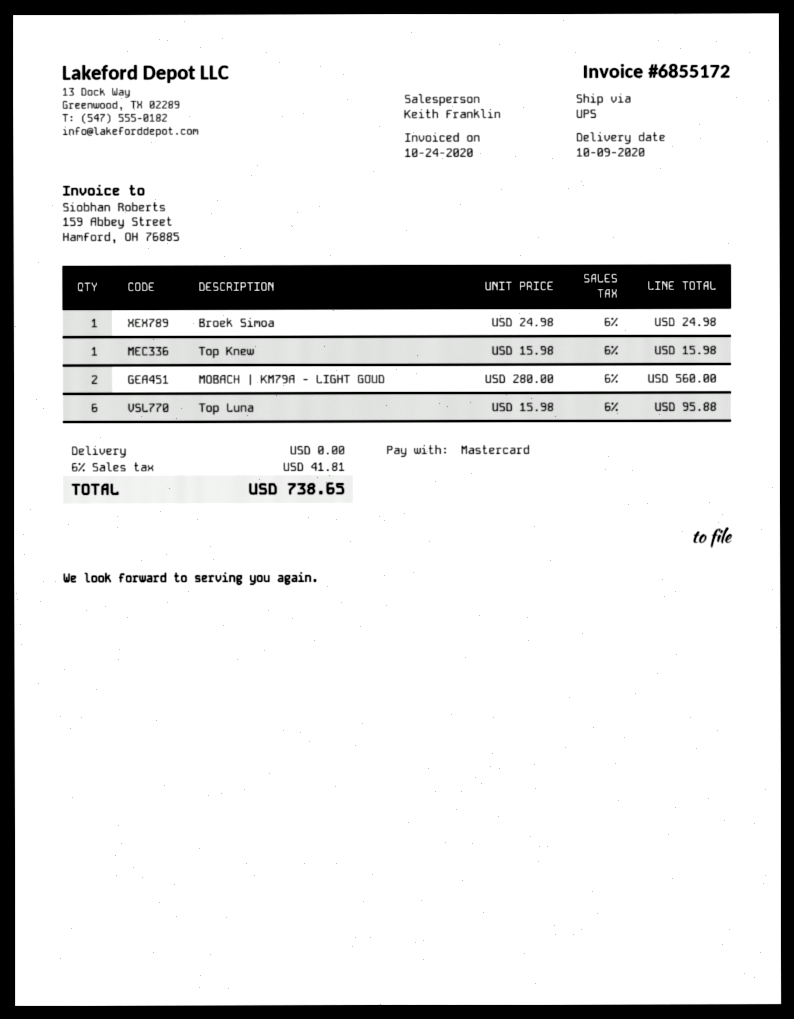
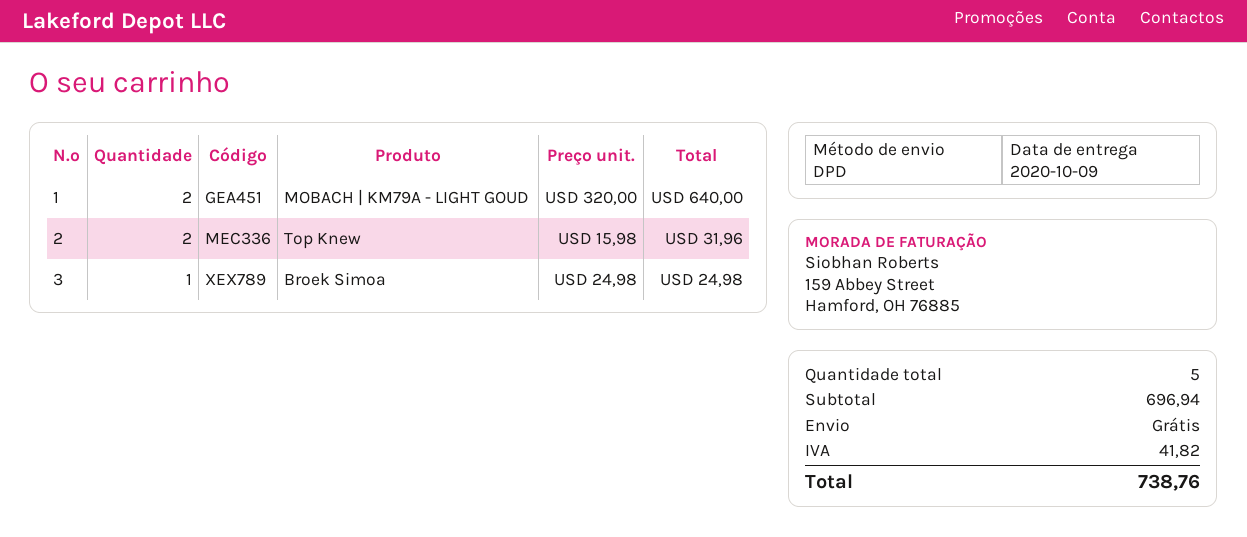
shipping method: UPS -> DPD
Top Knew: 1 x 15.98 = 15.98 -> 2 x 15.98 = 31.96
MOBACH | KM79A - LIGHT GOUD: 2 x 280.00 = 560.00 -> 2 x 320.00 = 640.00
Top Luna: 6 x 15.98 = 95.88 -> none
tax: 41.81 -> 41.82
total: 738.65 -> 738.76

